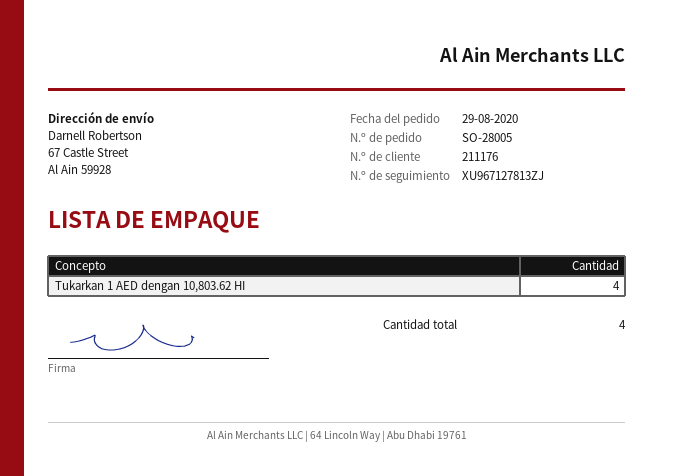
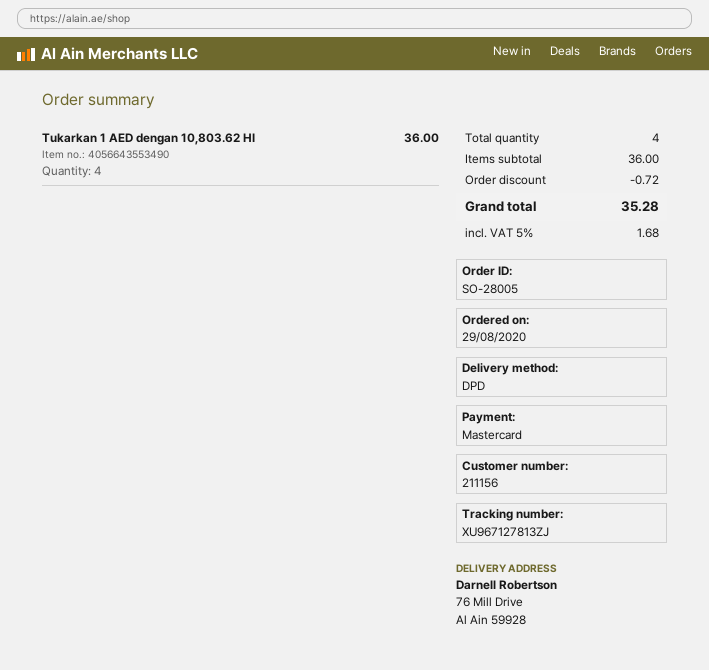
customer number: 211176 -> 211156
ship to: 67 Castle Street, Al Ain 59928 -> 76 Mill Drive, Al Ain 59928

